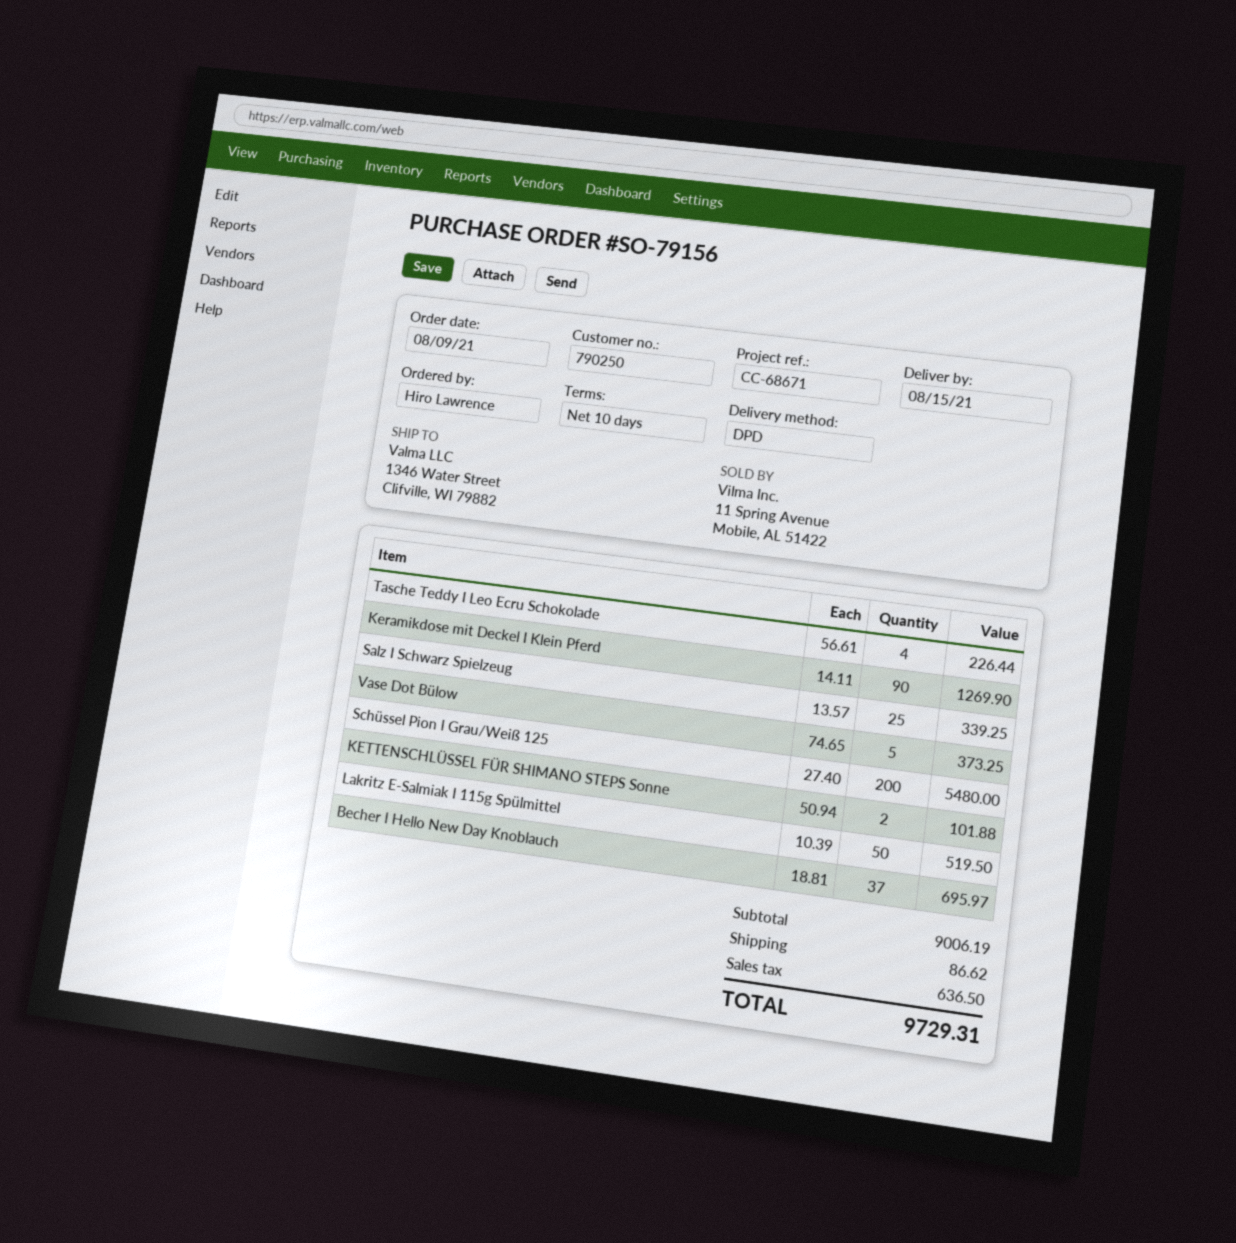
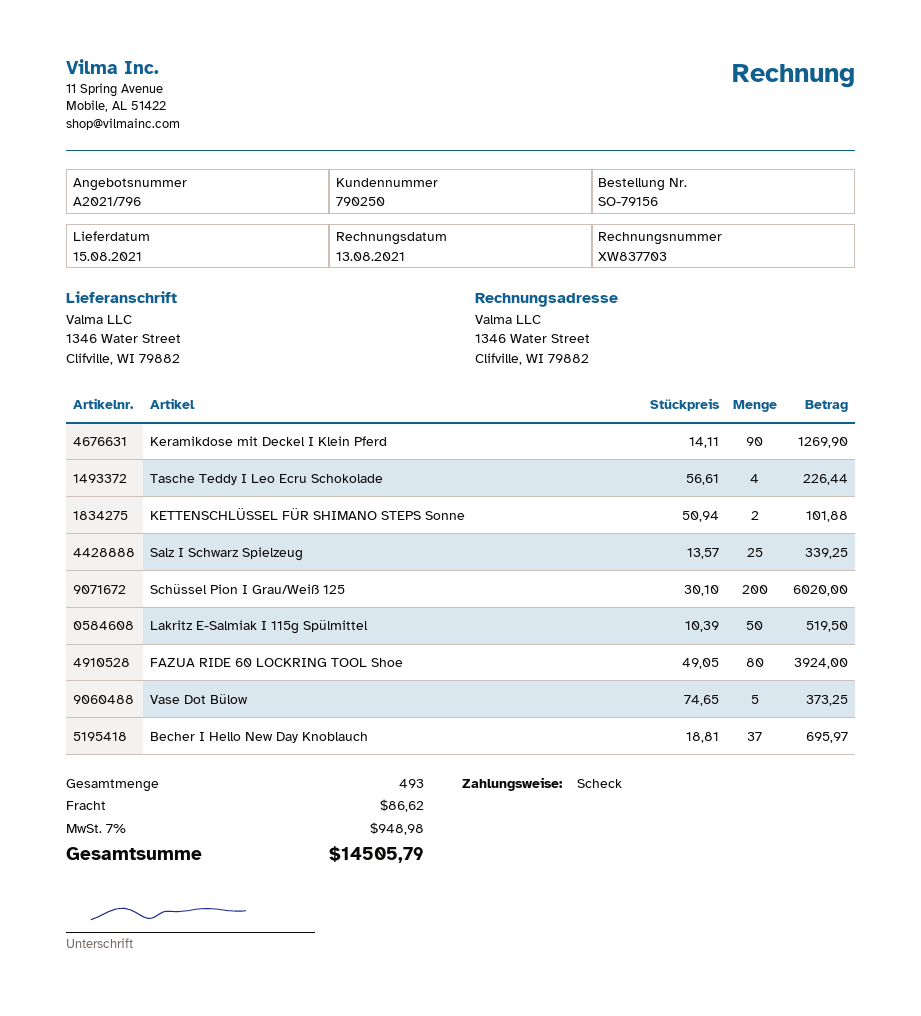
Schüssel Pion I Grau/Weiß 125: 200 x 27.40 = 5480.00 -> 200 x 30.10 = 6020.00
FAZUA RIDE 60 LOCKRING TOOL Shoe: none -> 80 x 49.05 = 3924.00
tax: 636.50 -> 948.98
total: 9729.31 -> 14505.79

